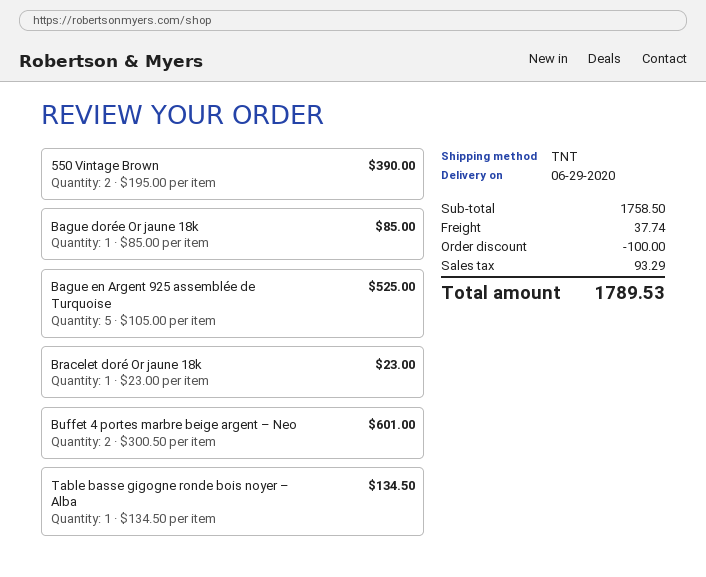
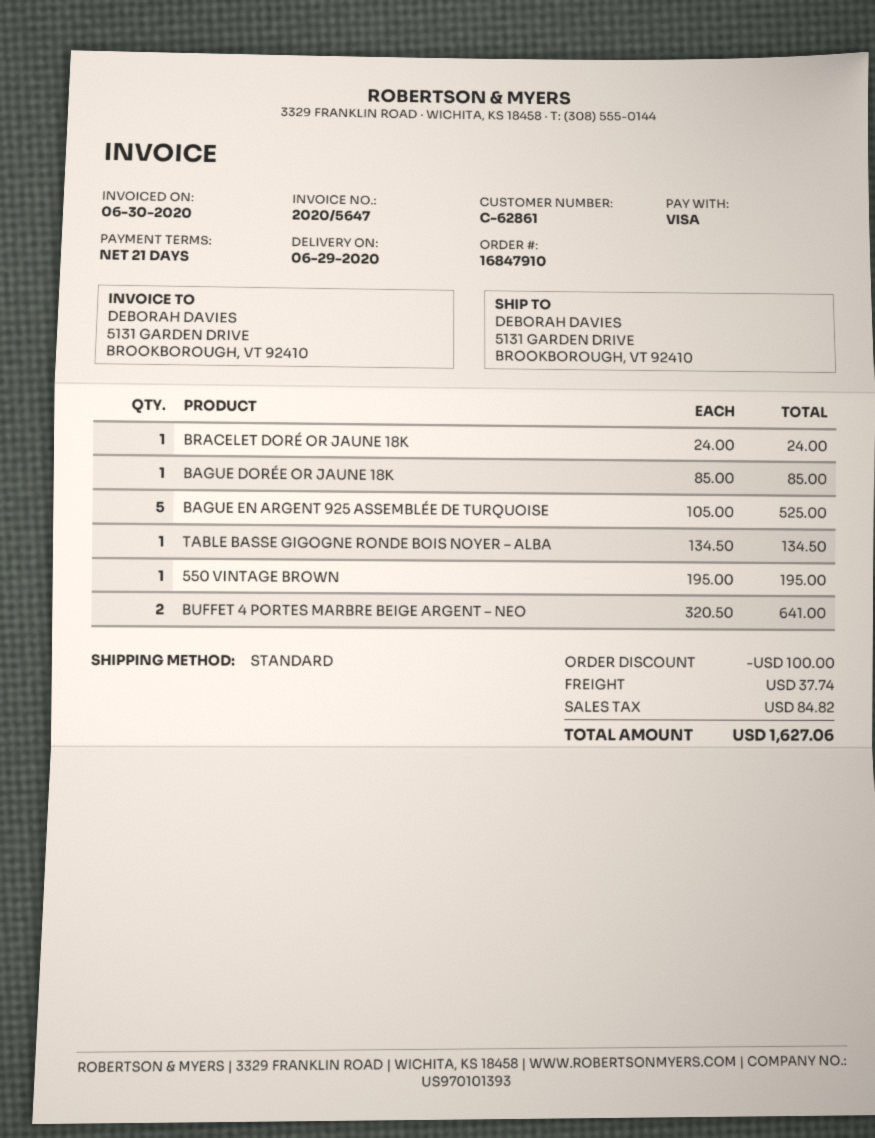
shipping method: TNT -> standard
550 Vintage Brown: 2 x 195.00 = 390.00 -> 1 x 195.00 = 195.00
Bracelet doré Or jaune 18k: 1 x 23.00 = 23.00 -> 1 x 24.00 = 24.00
Buffet 4 portes marbre beige argent – Neo: 2 x 300.50 = 601.00 -> 2 x 320.50 = 641.00
tax: 93.29 -> 84.82
total: 1789.53 -> 1627.06

